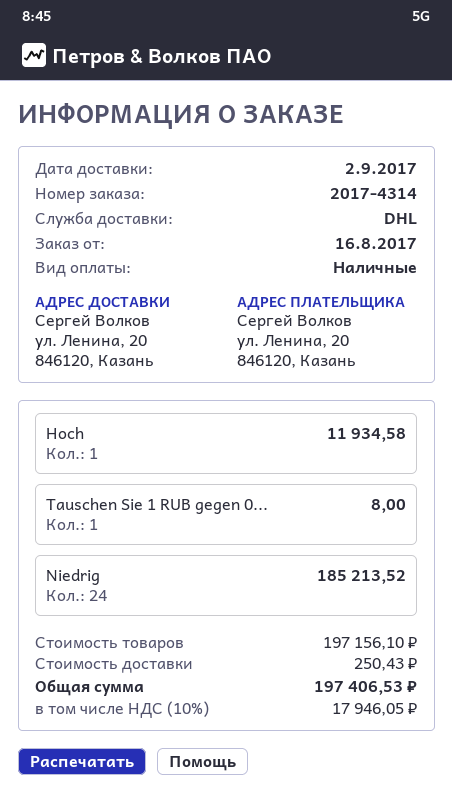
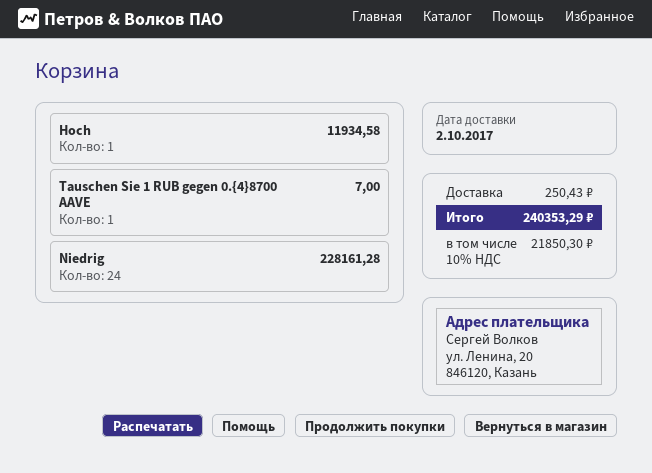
delivery date: 2017-09-02 -> 2017-10-02
Tauschen Sie 1 RUB gegen 0...: 1 for 8.00 -> 1 for 7.00
Niedrig: 24 for 185213.52 -> 24 for 228161.28
tax: 10% = 17946.05 -> 10% = 21850.30
total: 197406.53 -> 240353.29

